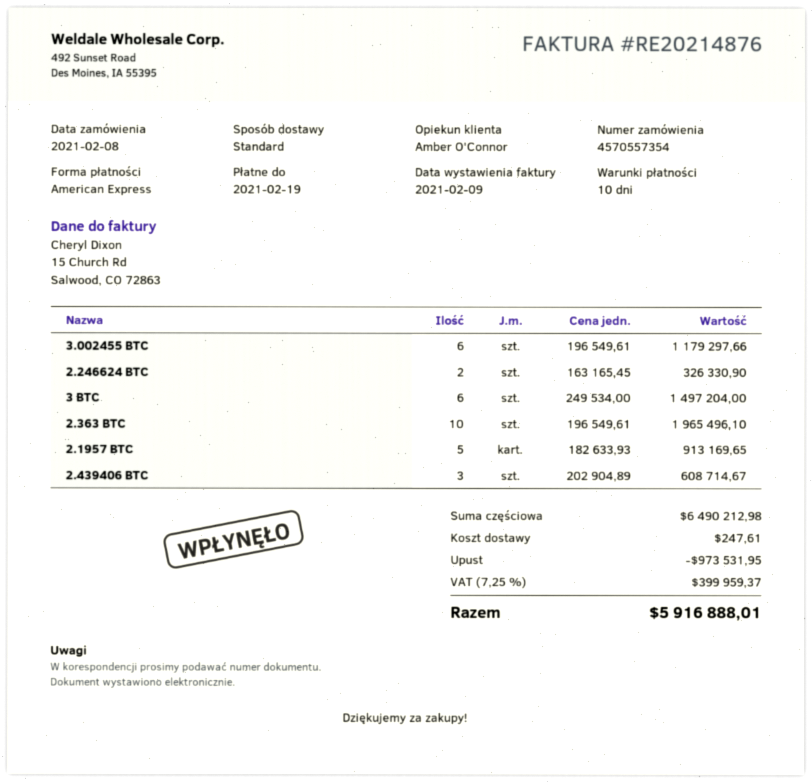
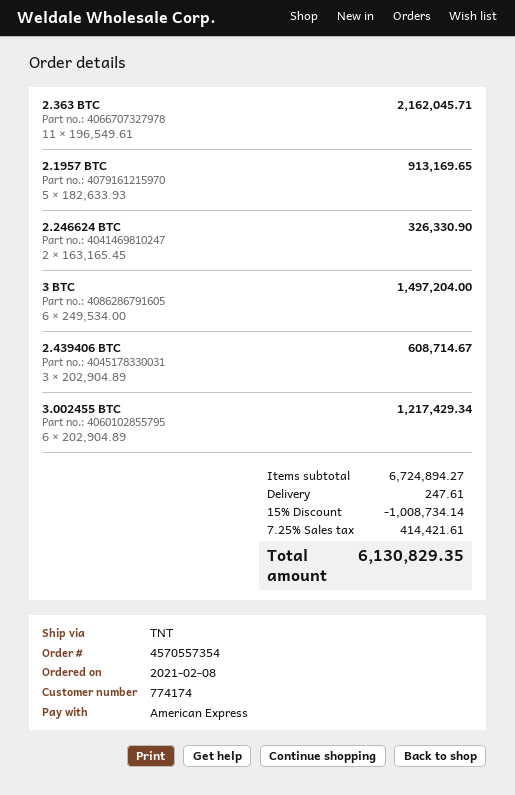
shipping method: standard -> TNT
3.002455 BTC: 6 x 196549.61 = 1179297.66 -> 6 x 202904.89 = 1217429.34
2.363 BTC: 10 x 196549.61 = 1965496.10 -> 11 x 196549.61 = 2162045.71
subtotal: 6490212.98 -> 6724894.27
discount: 973531.95 -> 1008734.14
tax: 7.25% = 399959.37 -> 7.25% = 414421.61
total: 5916888.01 -> 6130829.35

